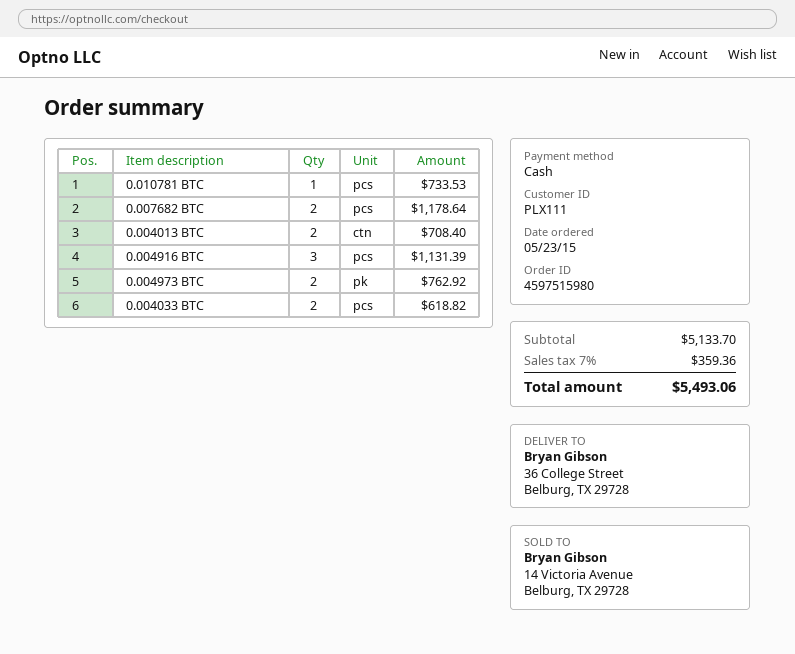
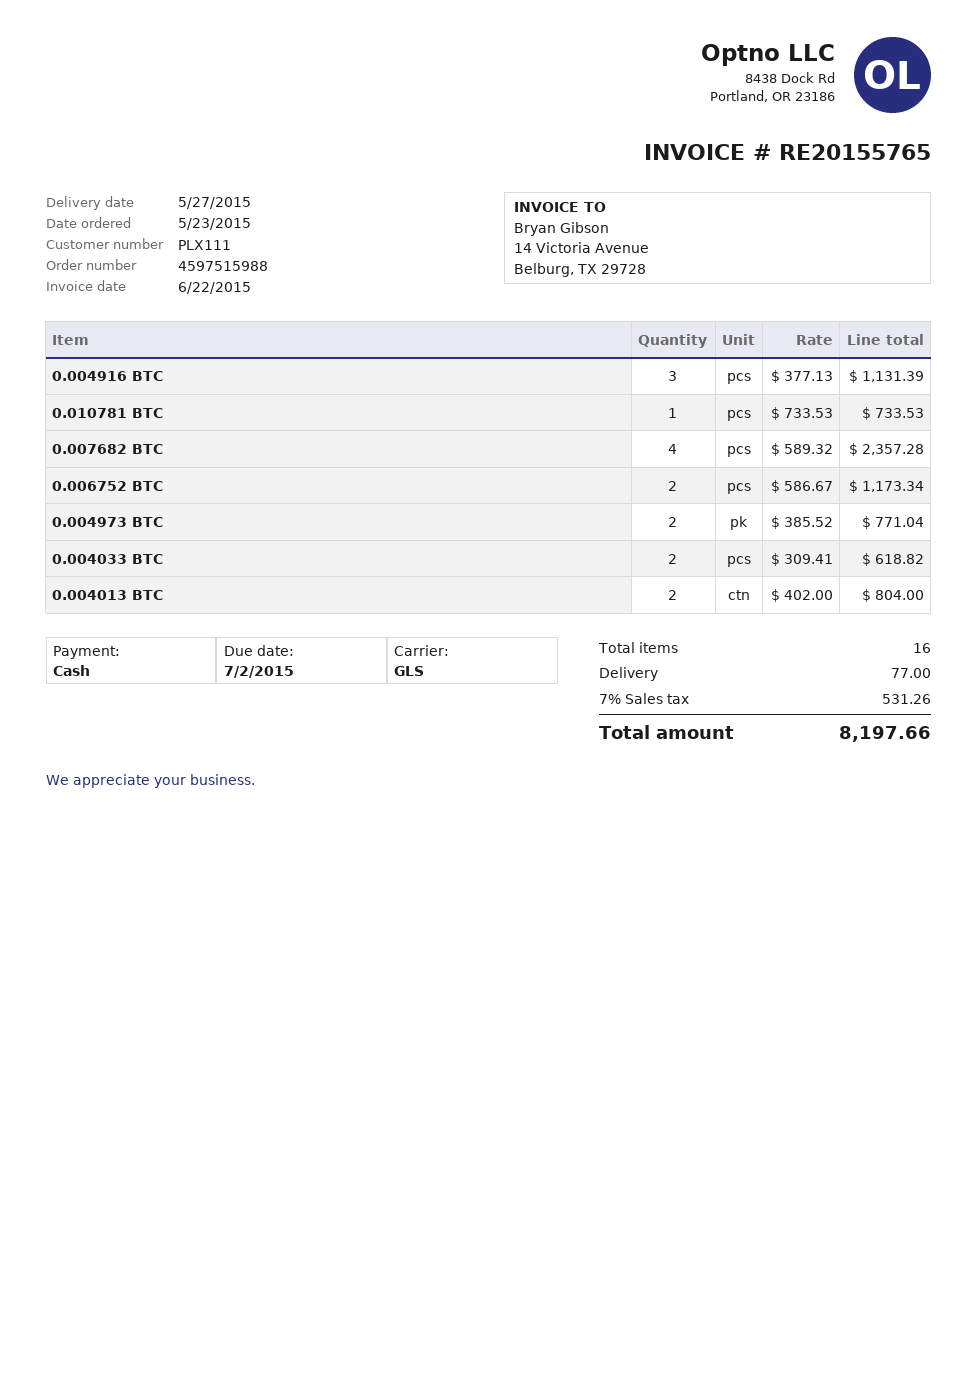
order number: 4597515980 -> 4597515988
0.007682 BTC: 2 for 1178.64 -> 4 for 2357.28
0.004013 BTC: 2 for 708.40 -> 2 for 804.00
0.004973 BTC: 2 for 762.92 -> 2 for 771.04
0.006752 BTC: none -> 2 for 1173.34
shipping: none -> 77.00
tax: 7% = 359.36 -> 7% = 531.26
total: 5493.06 -> 8197.66

